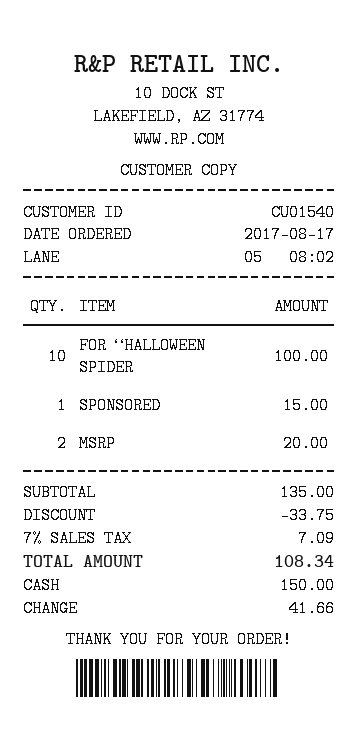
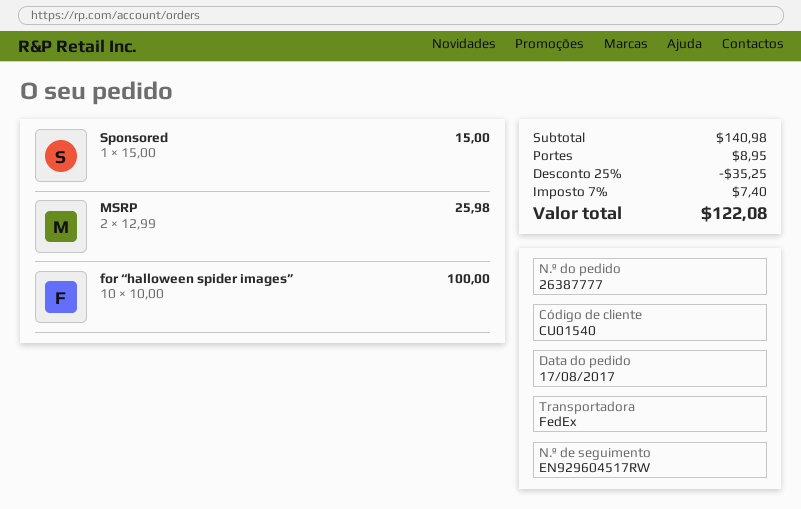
MSRP: 2 for 20.00 -> 2 for 25.98
subtotal: 135.00 -> 140.98
discount: 33.75 -> 35.25
shipping: none -> 8.95
tax: 7% = 7.09 -> 7% = 7.40
total: 108.34 -> 122.08

